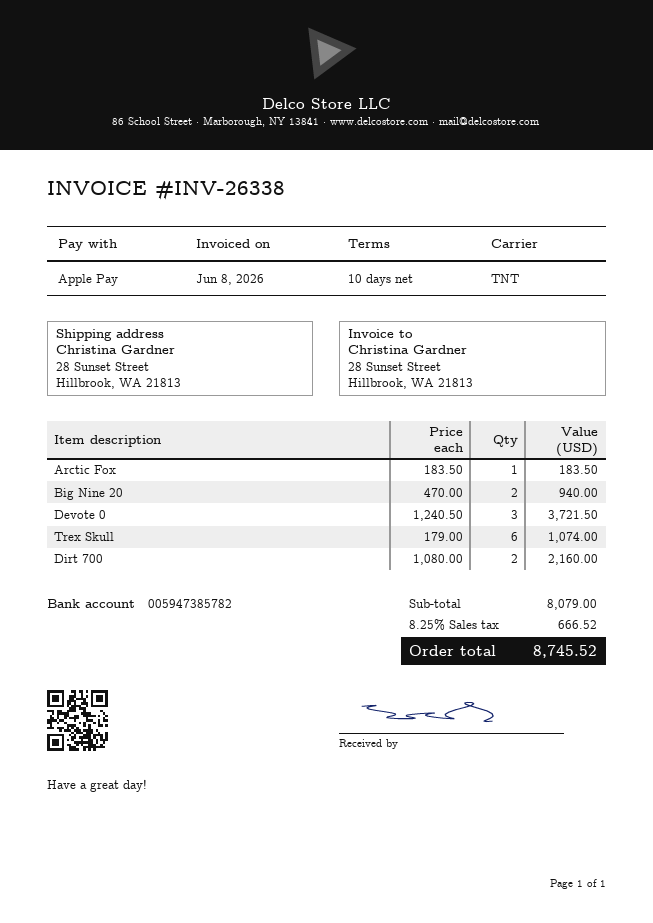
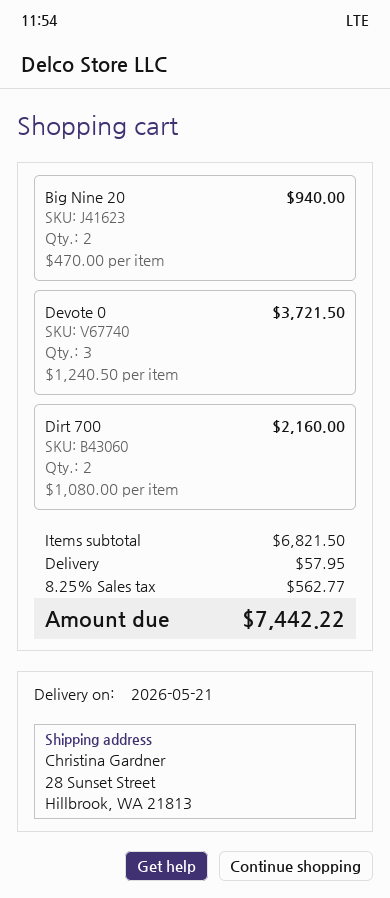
Arctic Fox: 1 x 183.50 = 183.50 -> none
Trex Skull: 6 x 179.00 = 1074.00 -> none
subtotal: 8079.00 -> 6821.50
shipping: none -> 57.95
tax: 8.25% = 666.52 -> 8.25% = 562.77
total: 8745.52 -> 7442.22

